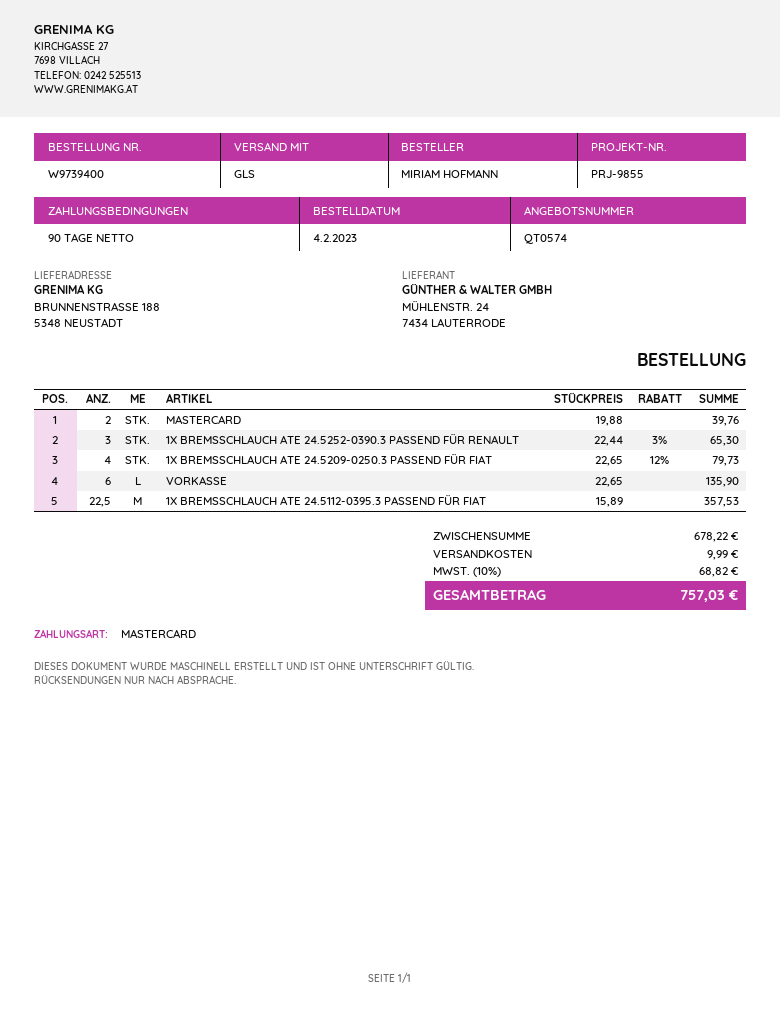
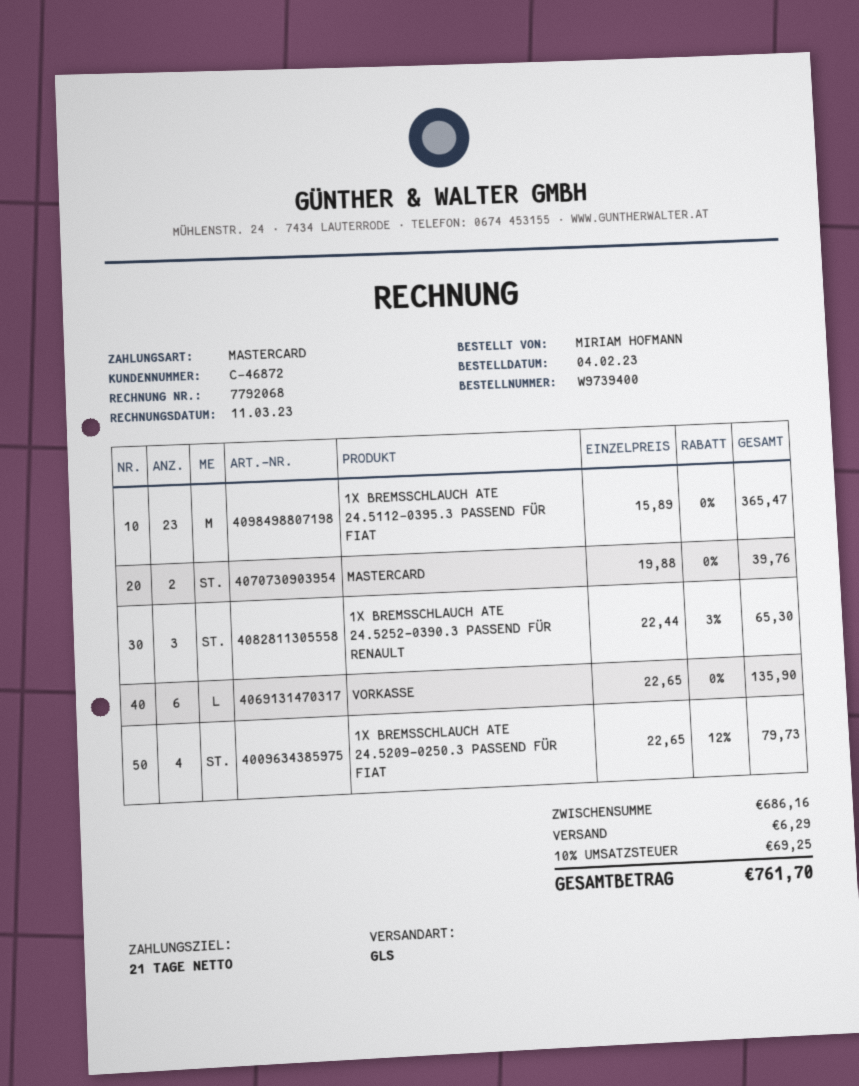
payment terms: 90 days -> 21 days
1X BREMSSCHLAUCH ATE 24.5112-0395.3 PASSEND FÜR FIAT: 22.5 x 15.89 = 357.53 -> 23 x 15.89 = 365.47
subtotal: 678.22 -> 686.16
shipping: 9.99 -> 6.29
tax: 10% = 68.82 -> 10% = 69.25
total: 757.03 -> 761.70

